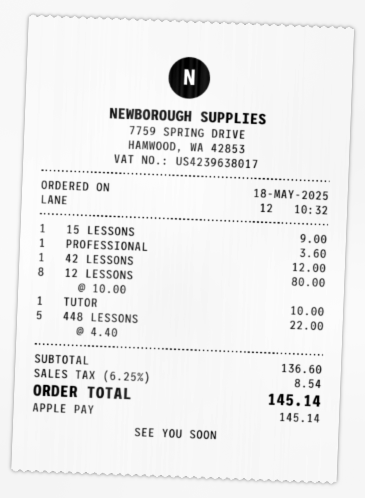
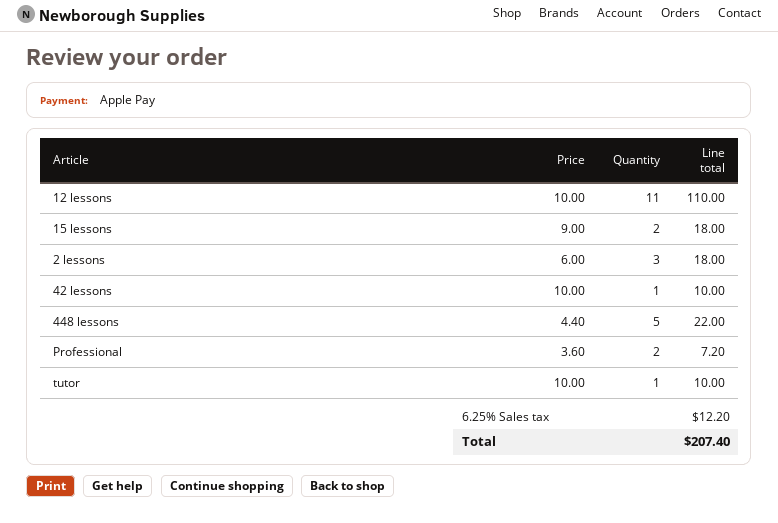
15 LESSONS: 1 x 9.00 = 9.00 -> 2 x 9.00 = 18.00
PROFESSIONAL: 1 x 3.60 = 3.60 -> 2 x 3.60 = 7.20
42 LESSONS: 1 x 12.00 = 12.00 -> 1 x 10.00 = 10.00
12 LESSONS: 8 x 10.00 = 80.00 -> 11 x 10.00 = 110.00
2 lessons: none -> 3 x 6.00 = 18.00
tax: 6.25% = 8.54 -> 6.25% = 12.20
total: 145.14 -> 207.40

